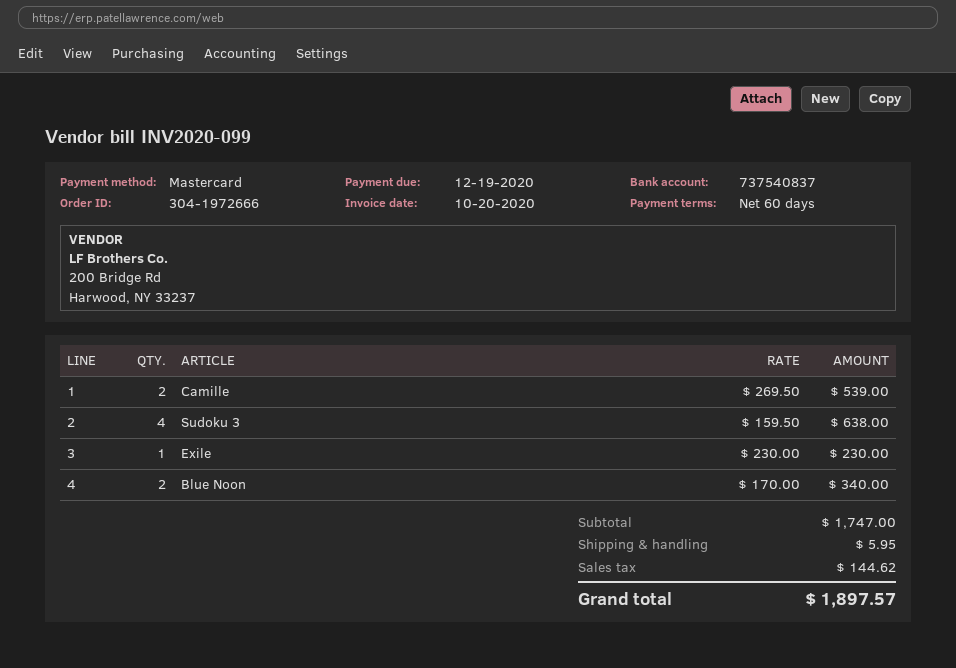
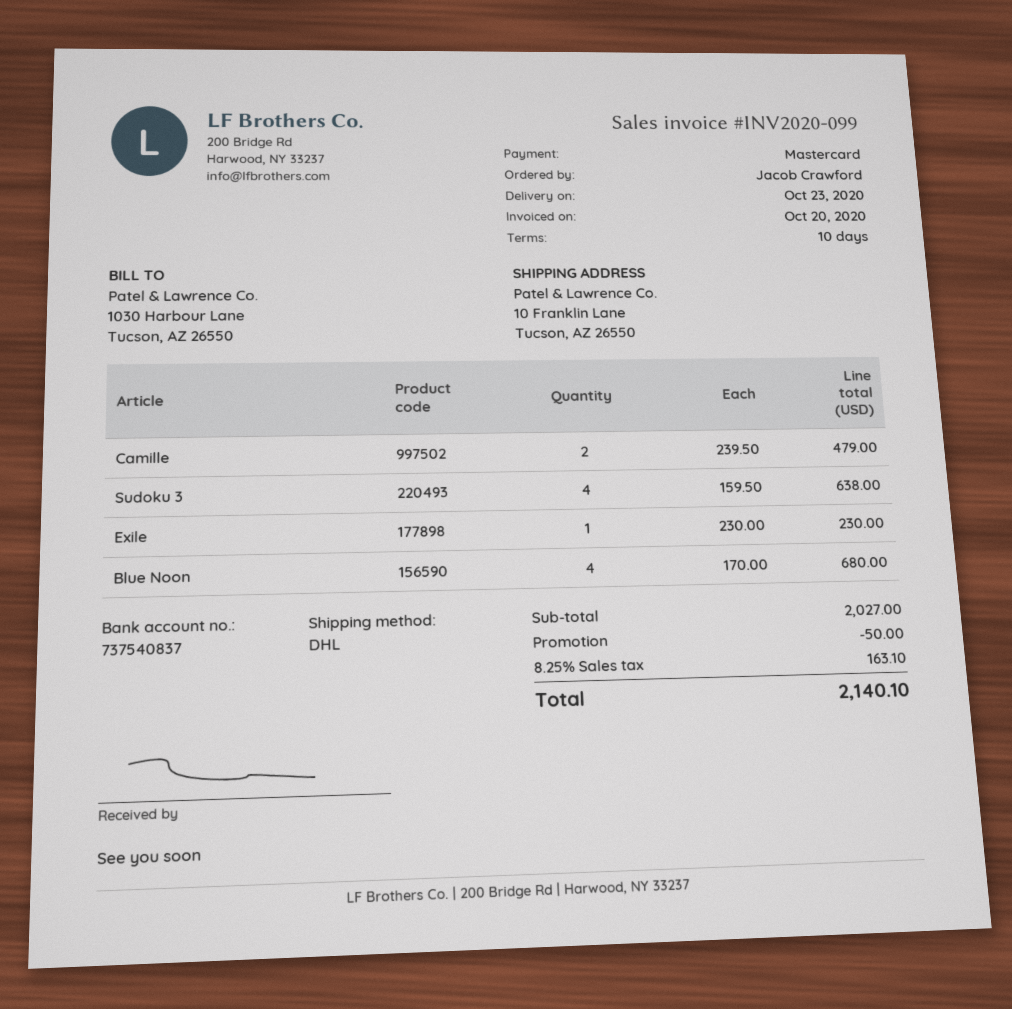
payment terms: 60 days -> 10 days
Camille: 2 x 269.50 = 539.00 -> 2 x 239.50 = 479.00
Blue Noon: 2 x 170.00 = 340.00 -> 4 x 170.00 = 680.00
subtotal: 1747.00 -> 2027.00
discount: none -> 50.00
shipping: 5.95 -> none
tax: 144.62 -> 163.10
total: 1897.57 -> 2140.10

